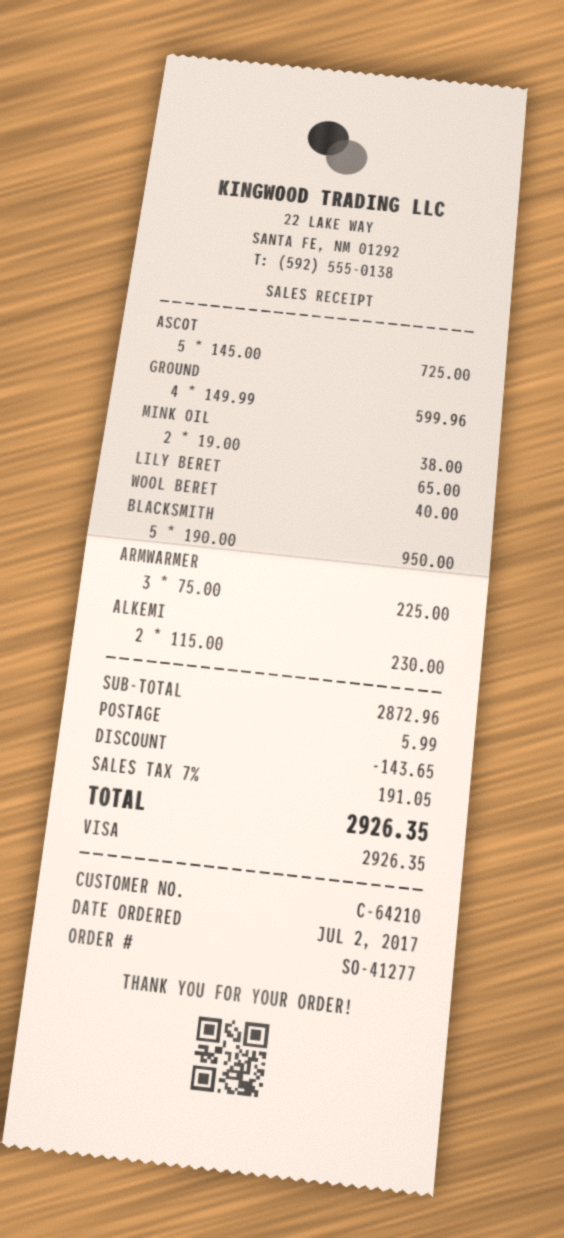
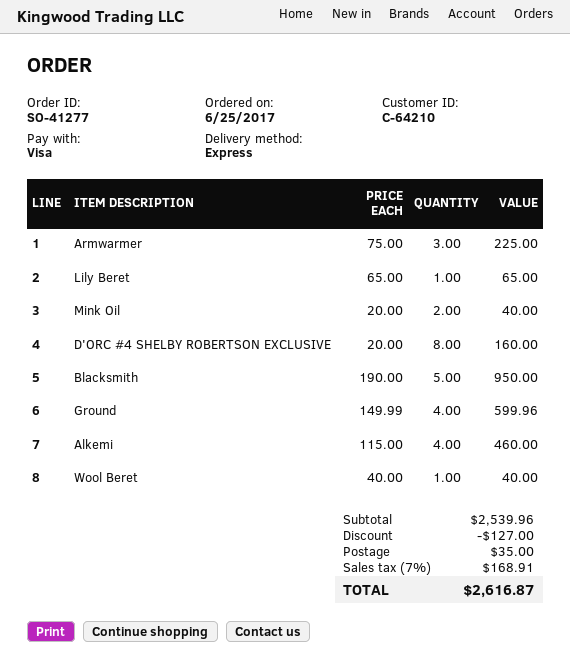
order date: 2017-07-02 -> 2017-06-25
ASCOT: 5 x 145.00 = 725.00 -> none
MINK OIL: 2 x 19.00 = 38.00 -> 2 x 20.00 = 40.00
ALKEMI: 2 x 115.00 = 230.00 -> 4 x 115.00 = 460.00
D'ORC #4 SHELBY ROBERTSON EXCLUSIVE: none -> 8 x 20.00 = 160.00
subtotal: 2872.96 -> 2539.96
discount: 143.65 -> 127.00
shipping: 5.99 -> 35.00
tax: 7% = 191.05 -> 7% = 168.91
total: 2926.35 -> 2616.87

